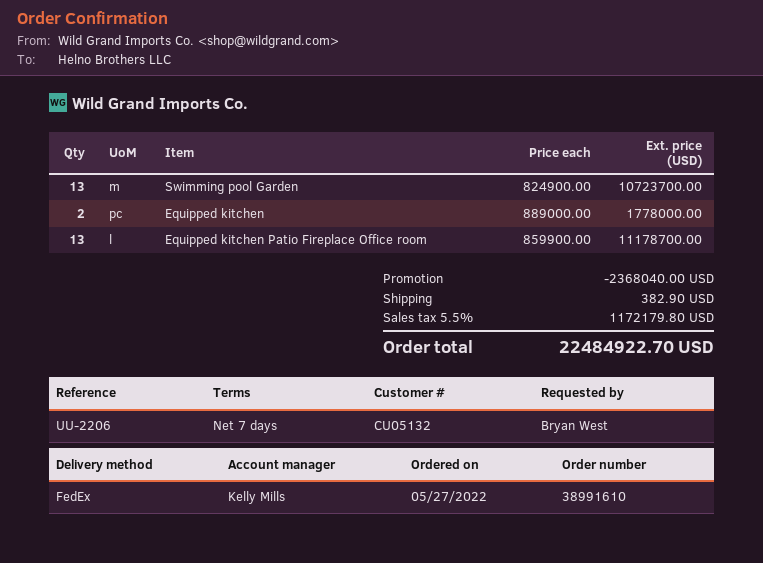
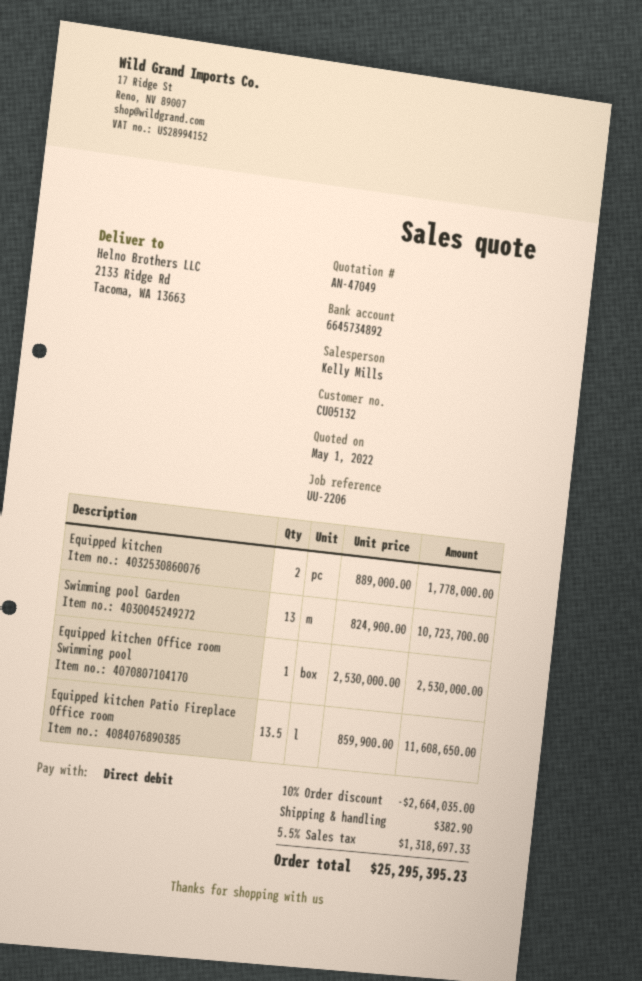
Equipped kitchen Patio Fireplace Office room: 13 x 859900.00 = 11178700.00 -> 13.5 x 859900.00 = 11608650.00
Equipped kitchen Office room Swimming pool: none -> 1 x 2530000.00 = 2530000.00
discount: 2368040.00 -> 2664035.00
tax: 5.5% = 1172179.80 -> 5.5% = 1318697.33
total: 22484922.70 -> 25295395.23

